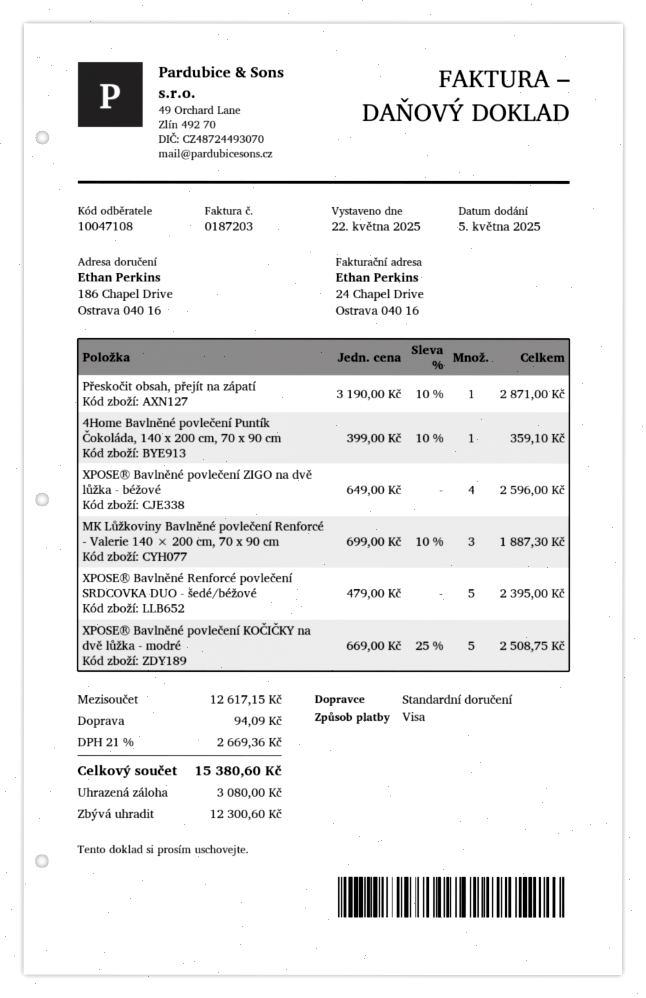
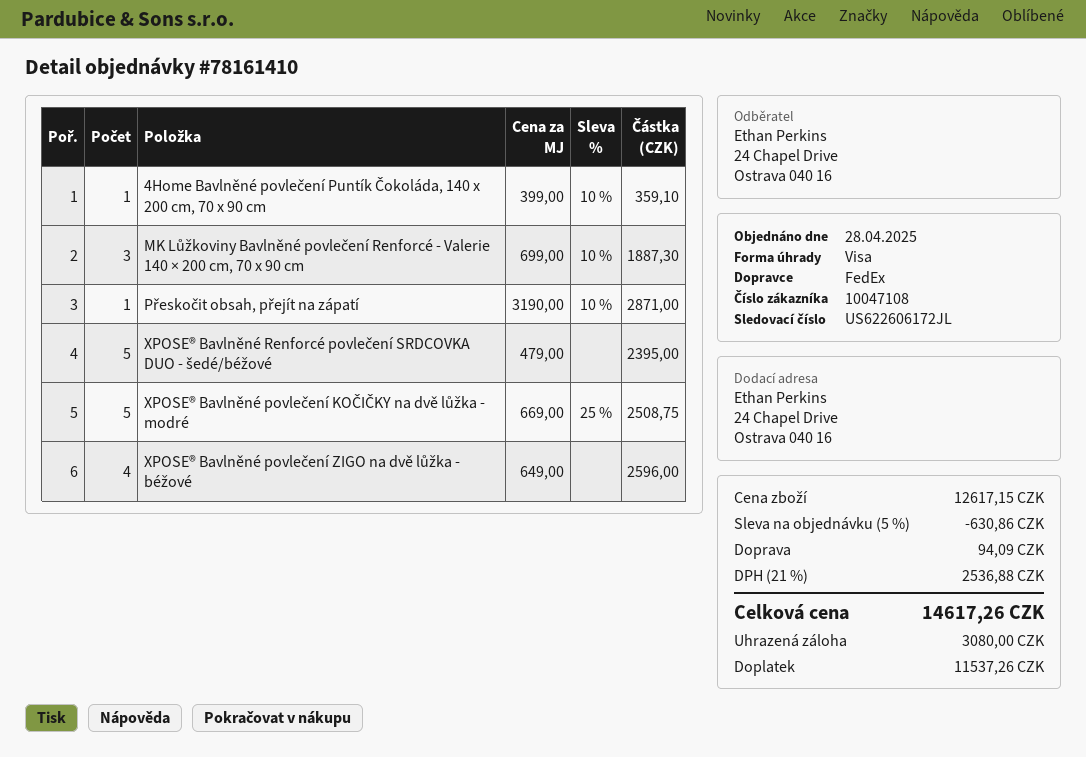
shipping method: standard -> FedEx
ship to: 186 Chapel Drive, Ostrava 040 16 -> 24 Chapel Drive, Ostrava 040 16
discount: none -> 5% = 630.86
tax: 21% = 2669.36 -> 21% = 2536.88
total: 15380.60 -> 14617.26
balance: 12300.60 -> 11537.26

